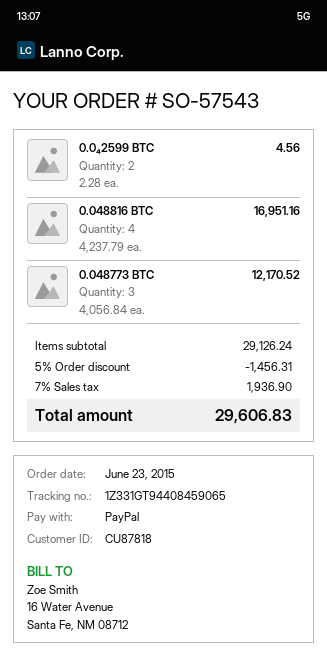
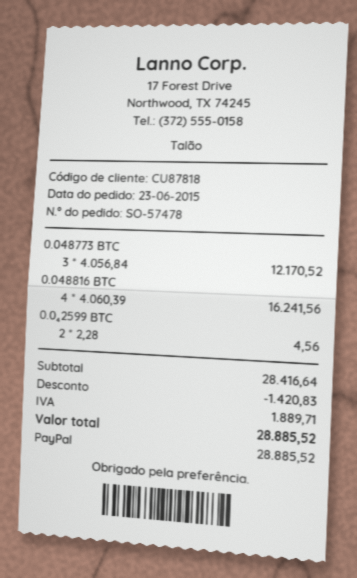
order number: SO-57543 -> SO-57478
0.048816 BTC: 4 x 4237.79 = 16951.16 -> 4 x 4060.39 = 16241.56
subtotal: 29126.24 -> 28416.64
discount: 1456.31 -> 1420.83
tax: 1936.90 -> 1889.71
total: 29606.83 -> 28885.52

